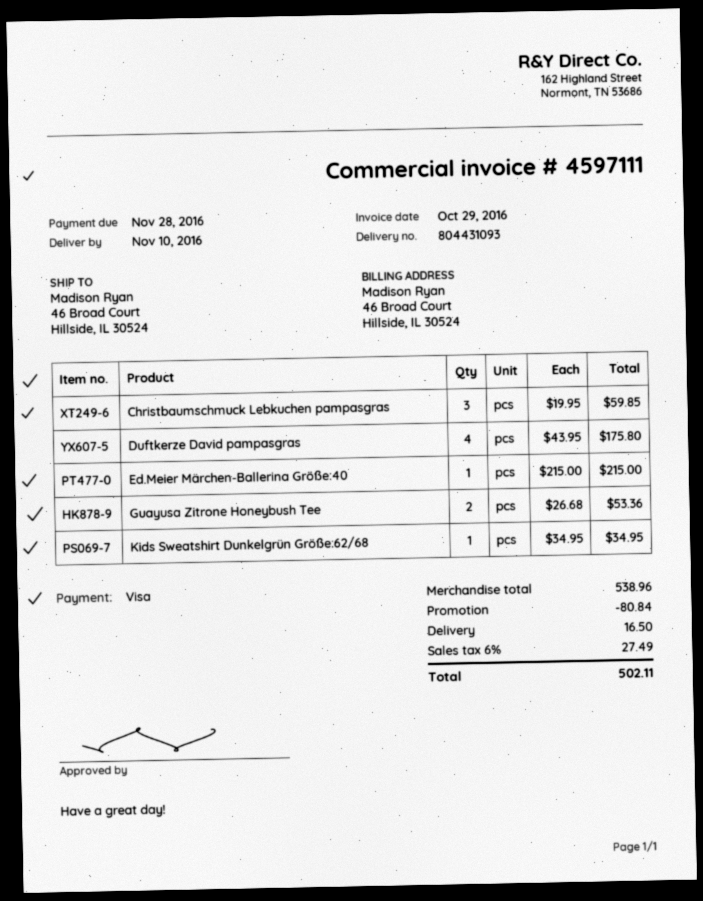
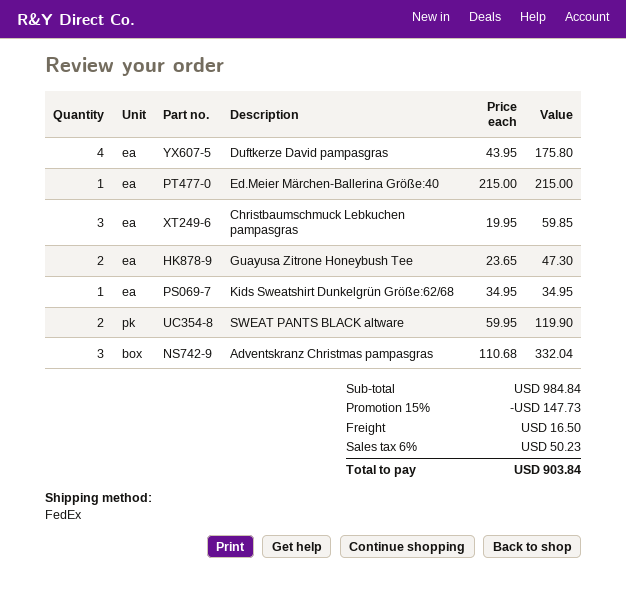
Guayusa Zitrone Honeybush Tee: 2 x 26.68 = 53.36 -> 2 x 23.65 = 47.30
SWEAT PANTS BLACK altware: none -> 2 x 59.95 = 119.90
Adventskranz Christmas pampasgras: none -> 3 x 110.68 = 332.04
subtotal: 538.96 -> 984.84
discount: 80.84 -> 147.73
tax: 6% = 27.49 -> 6% = 50.23
total: 502.11 -> 903.84

